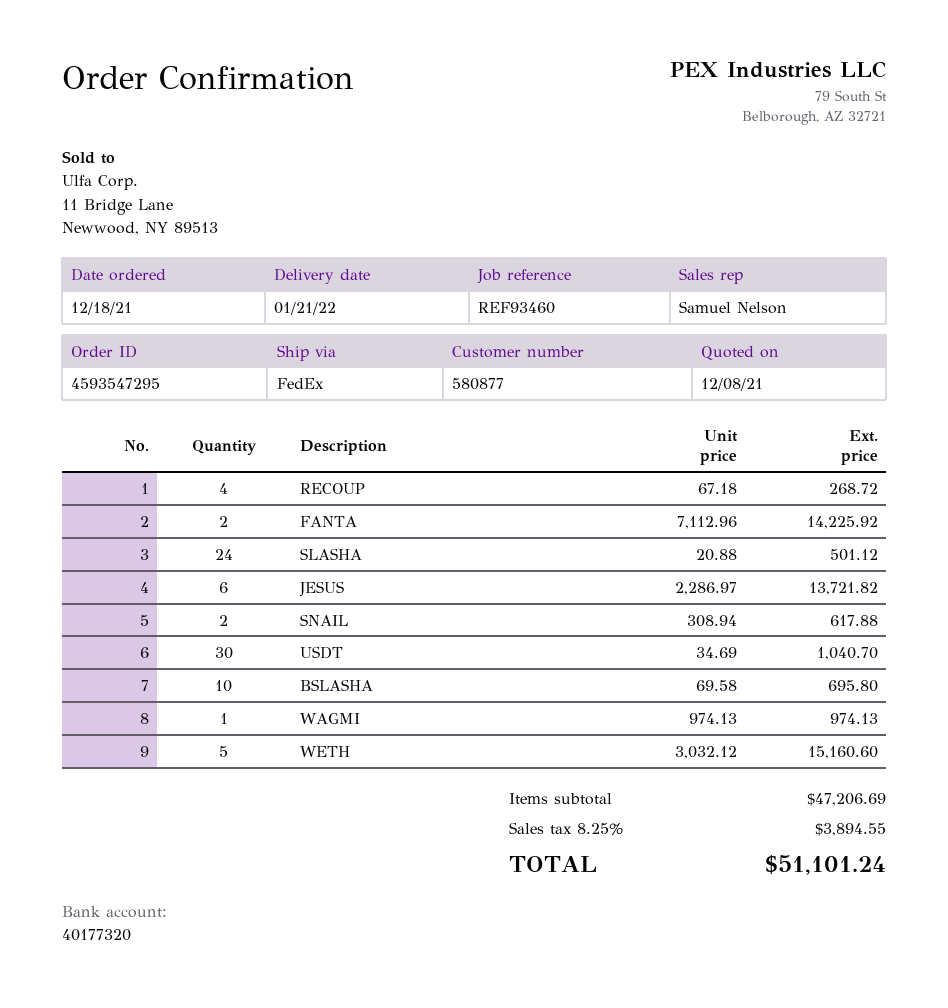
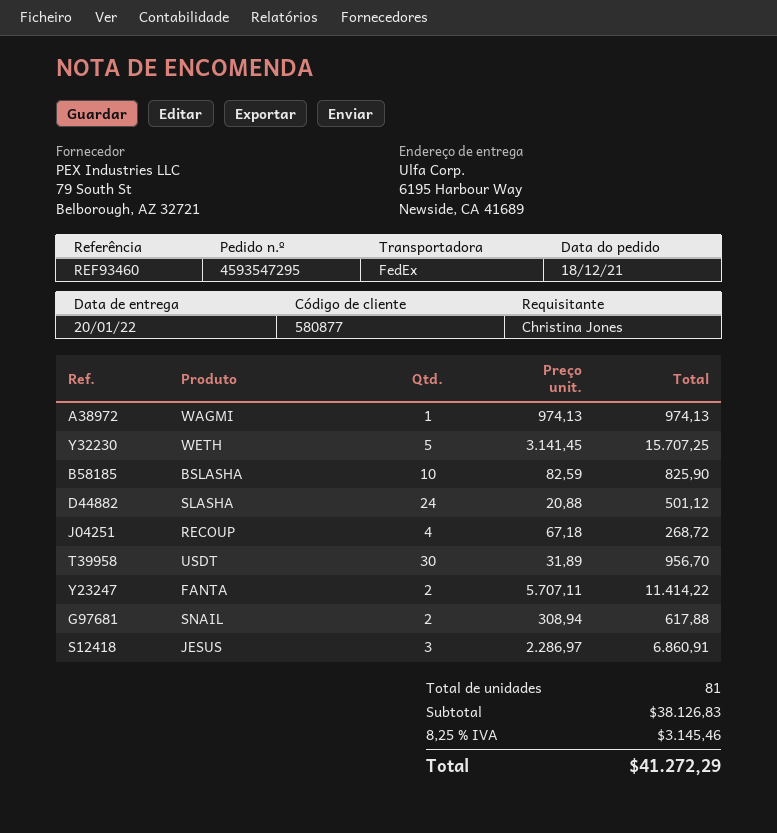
delivery date: 2022-01-21 -> 2022-01-20
FANTA: 2 x 7112.96 = 14225.92 -> 2 x 5707.11 = 11414.22
JESUS: 6 x 2286.97 = 13721.82 -> 3 x 2286.97 = 6860.91
USDT: 30 x 34.69 = 1040.70 -> 30 x 31.89 = 956.70
BSLASHA: 10 x 69.58 = 695.80 -> 10 x 82.59 = 825.90
WETH: 5 x 3032.12 = 15160.60 -> 5 x 3141.45 = 15707.25
subtotal: 47206.69 -> 38126.83
tax: 8.25% = 3894.55 -> 8.25% = 3145.46
total: 51101.24 -> 41272.29

